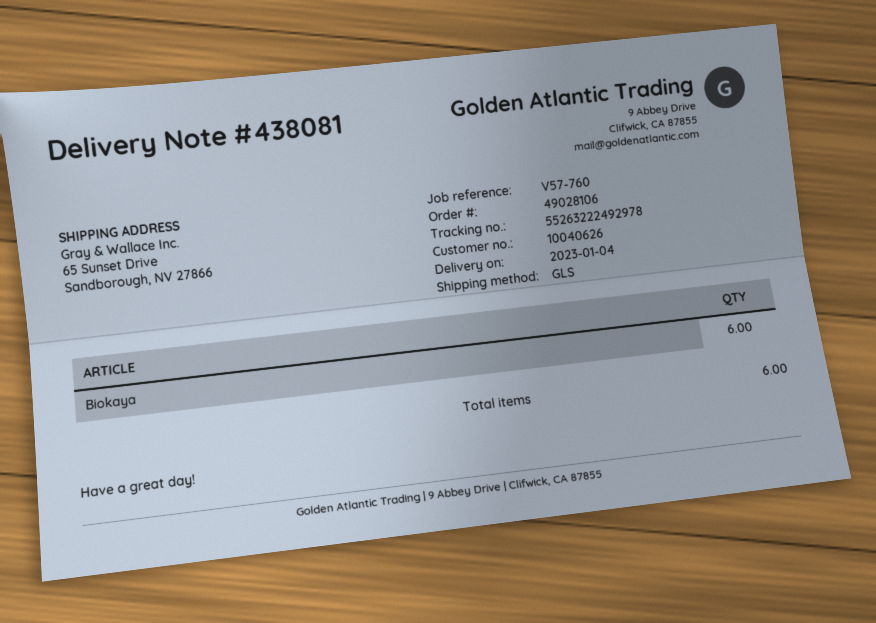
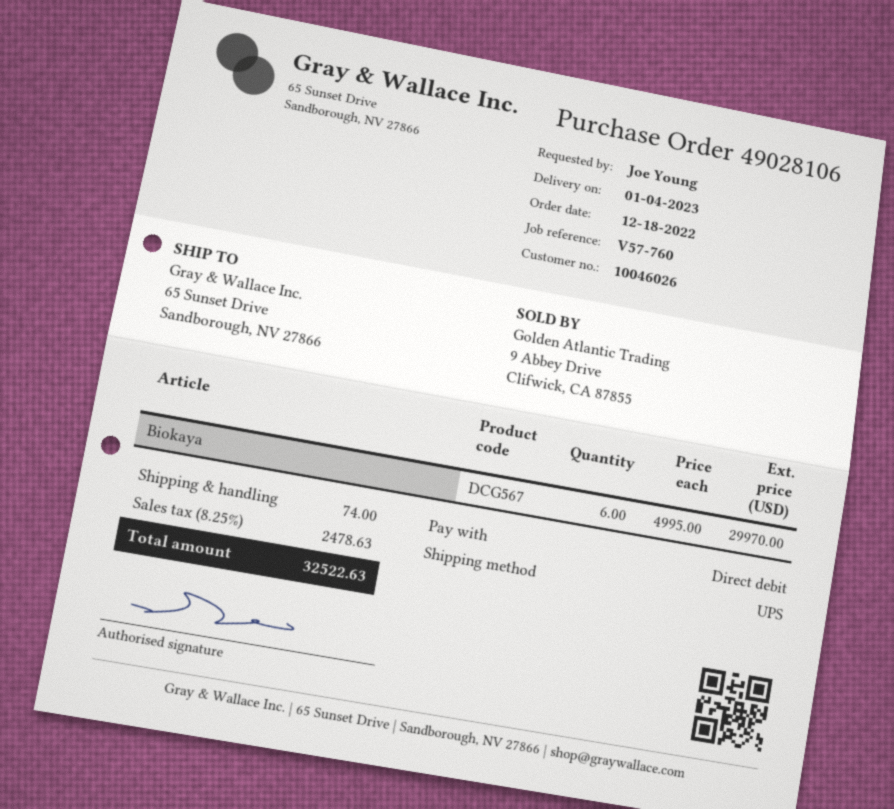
customer number: 10040626 -> 10046026
shipping method: GLS -> UPS

